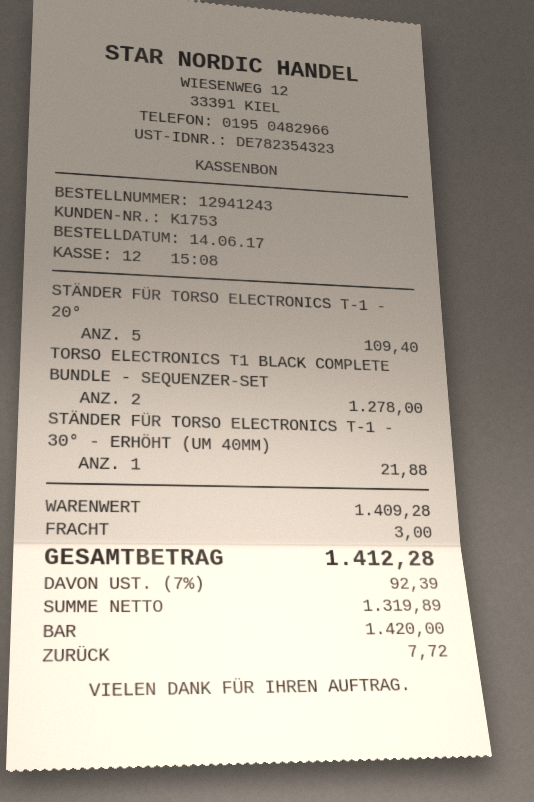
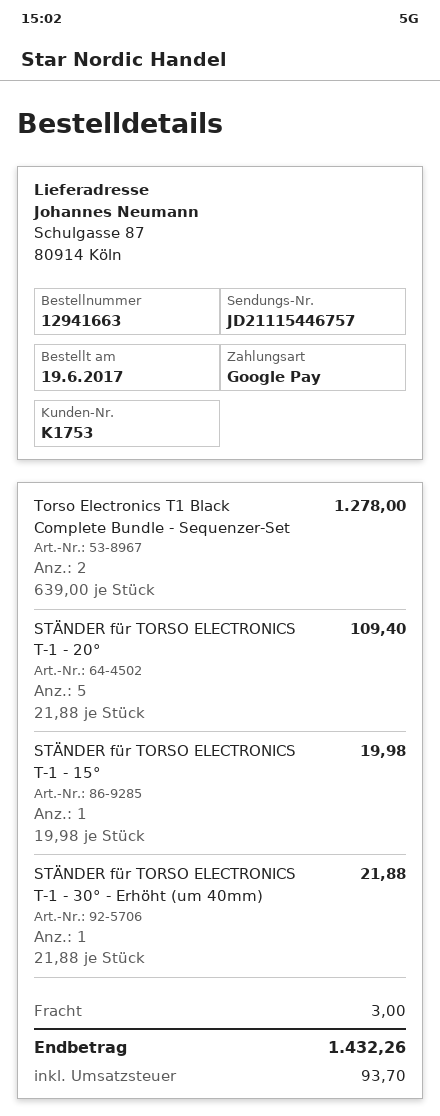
order number: 12941243 -> 12941663
order date: 2017-06-14 -> 2017-06-19
payment method: cash -> Google Pay
STÄNDER für TORSO ELECTRONICS T-1 - 15°: none -> 1 for 19.98
tax: 92.39 -> 93.70
total: 1412.28 -> 1432.26

